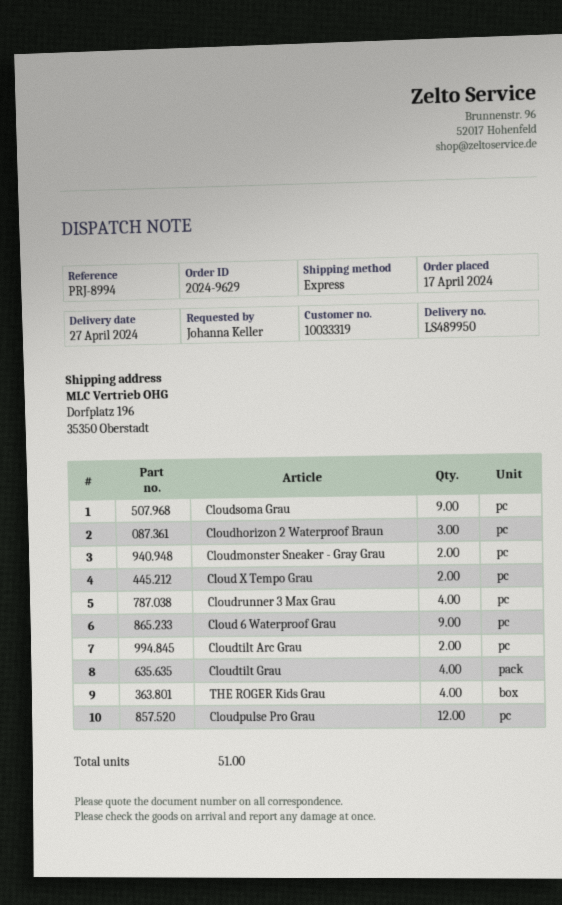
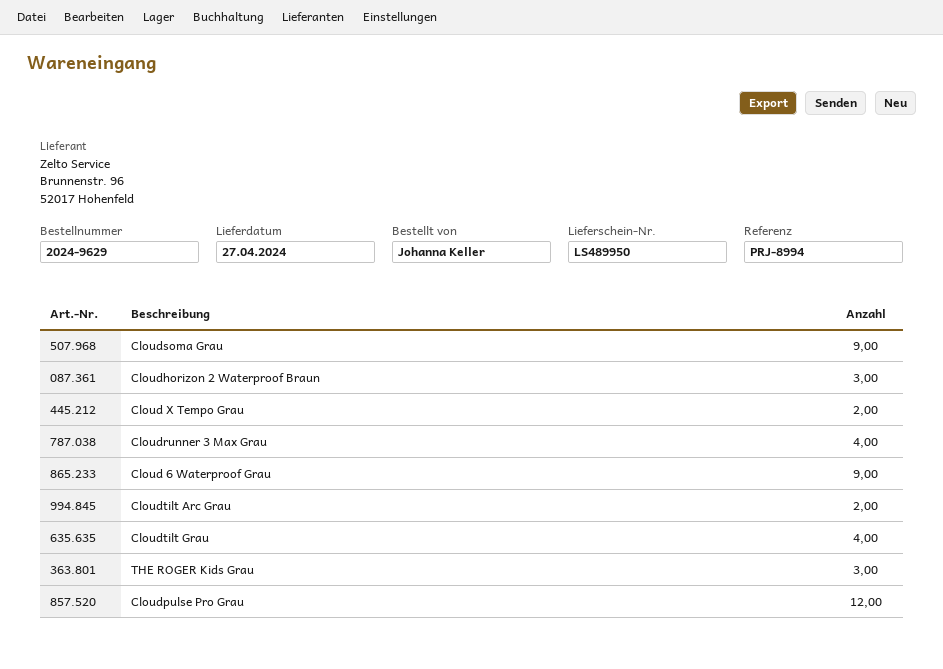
Cloudmonster Sneaker - Gray Grau: 2 -> none
THE ROGER Kids Grau: 4 -> 3

